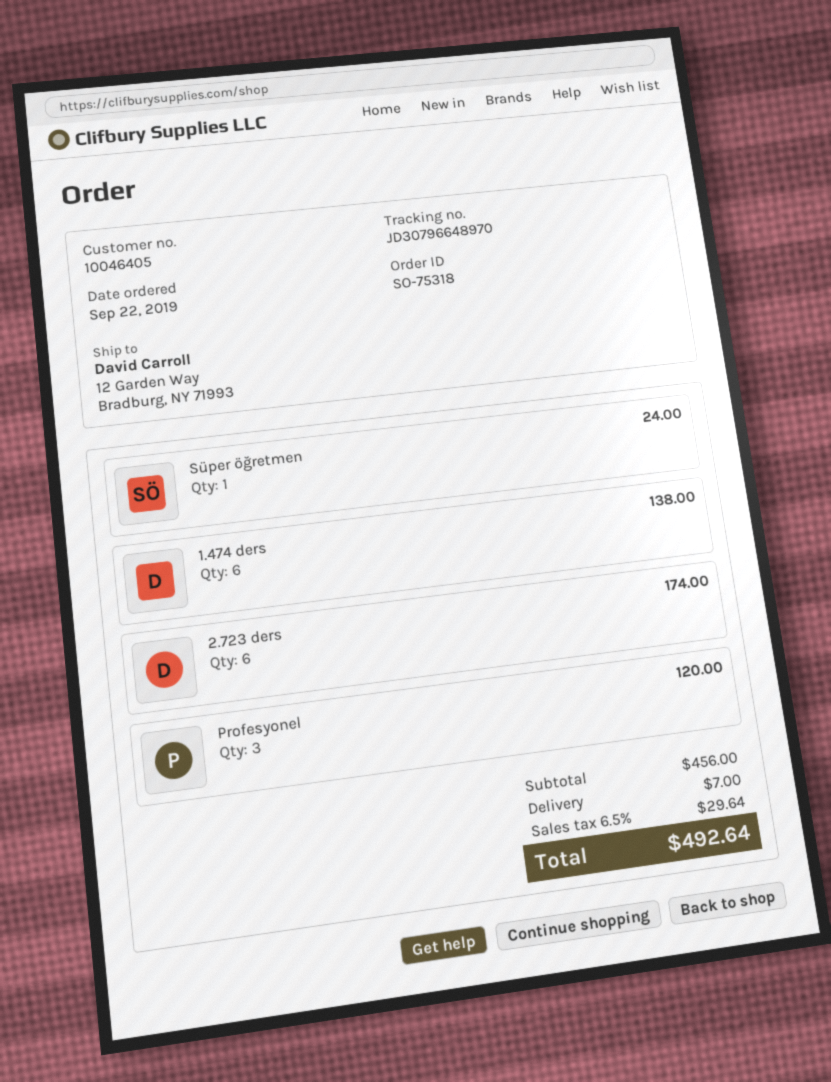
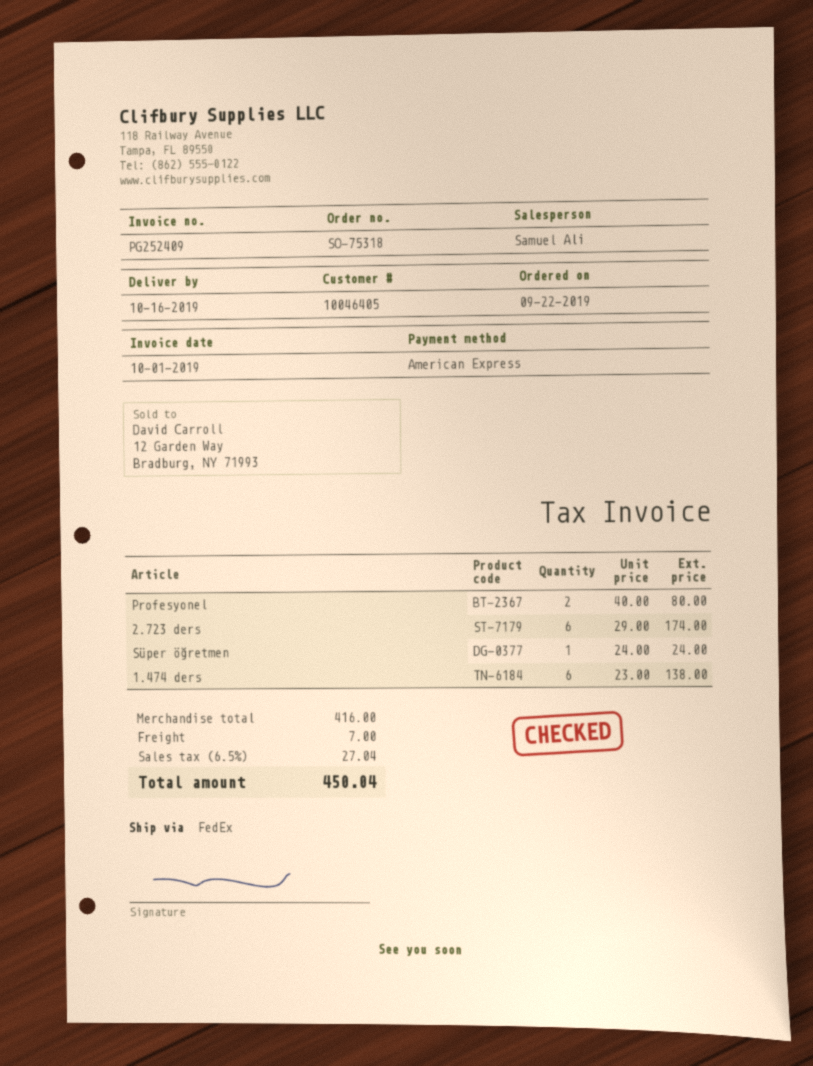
Profesyonel: 3 for 120.00 -> 2 for 80.00
subtotal: 456.00 -> 416.00
tax: 6.5% = 29.64 -> 6.5% = 27.04
total: 492.64 -> 450.04

